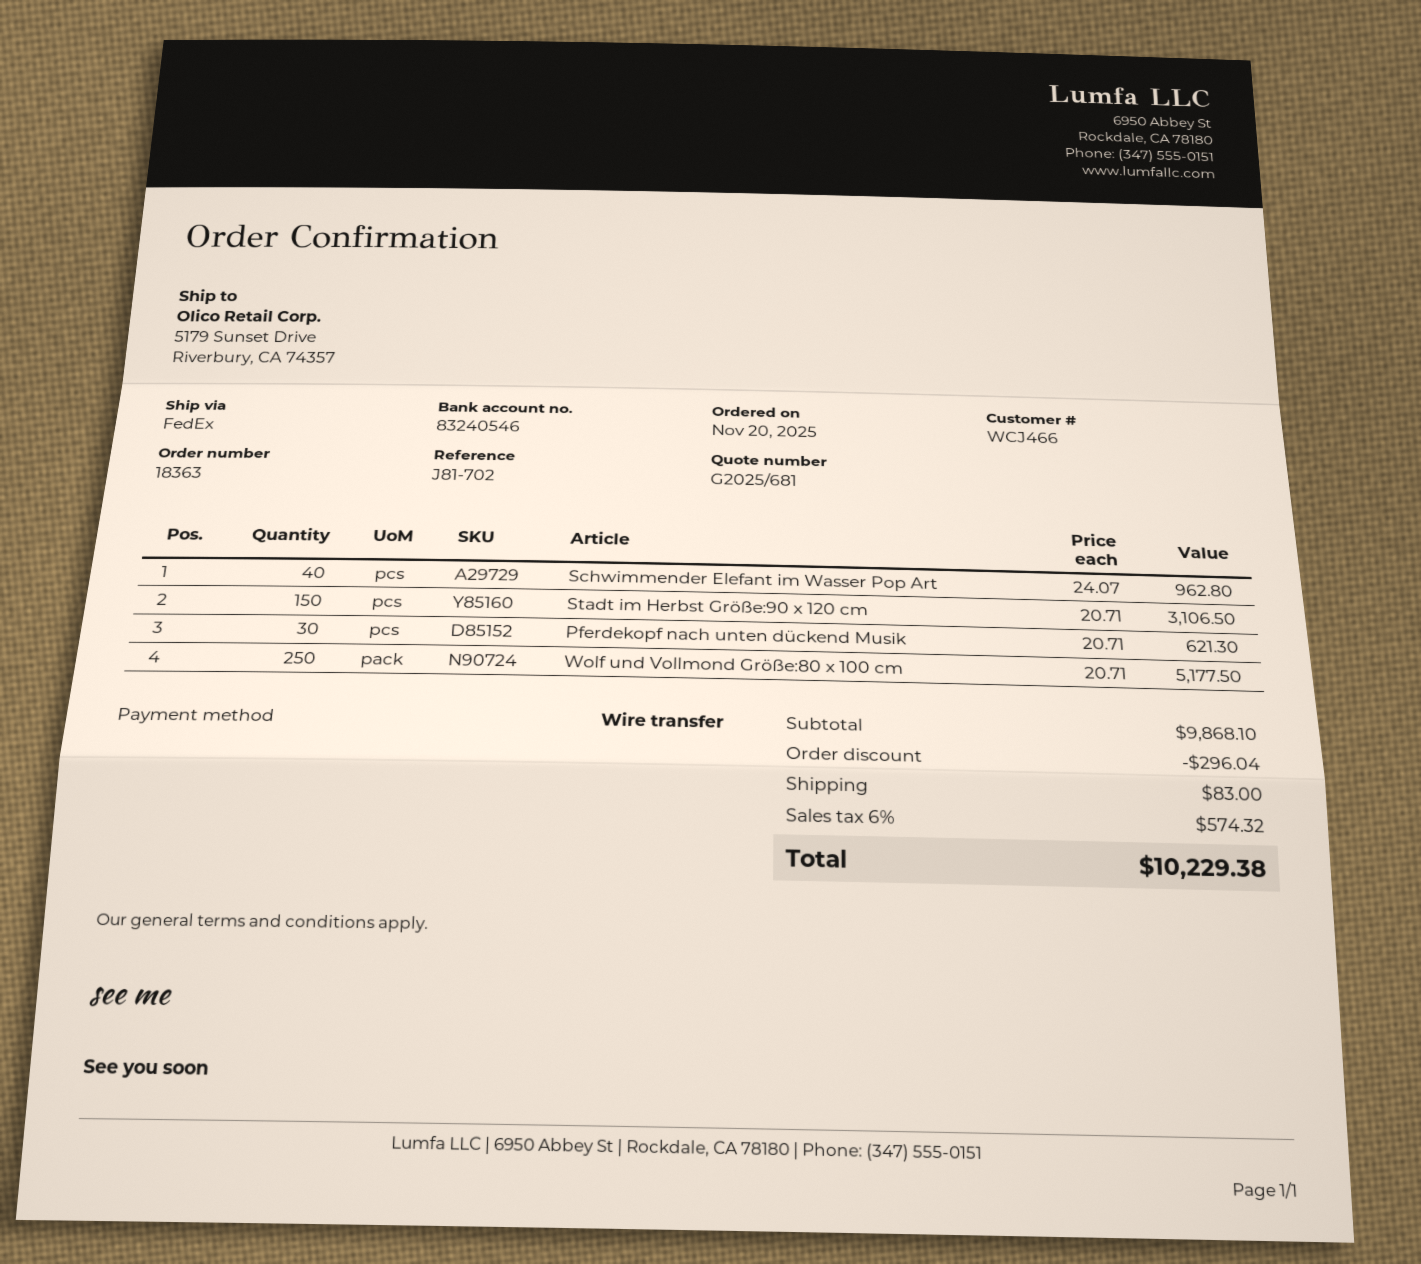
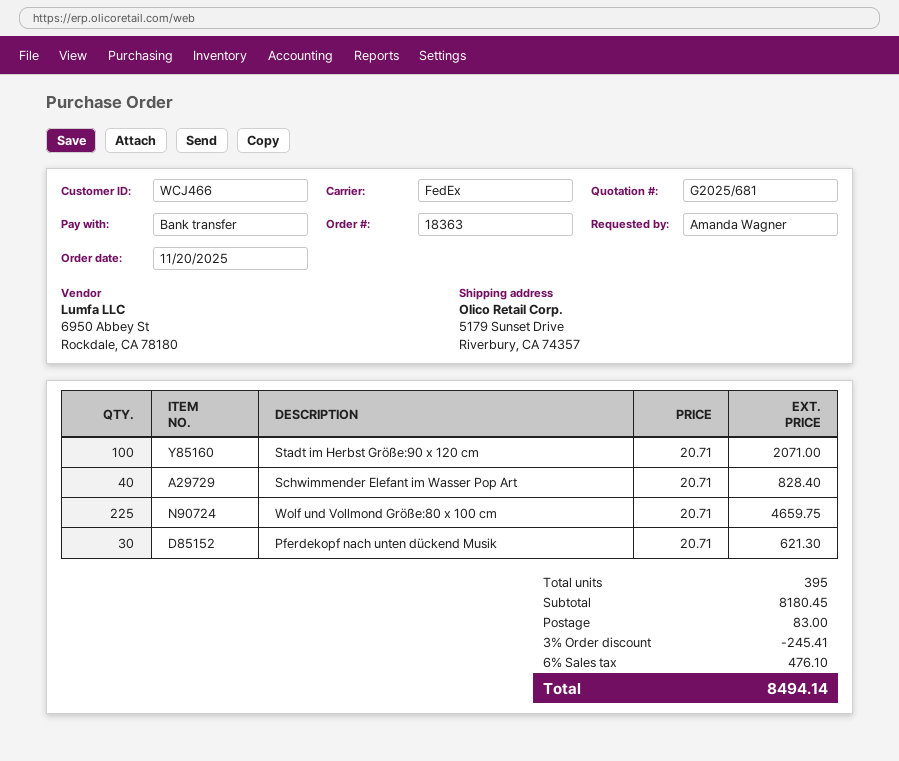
Schwimmender Elefant im Wasser Pop Art: 40 x 24.07 = 962.80 -> 40 x 20.71 = 828.40
Stadt im Herbst Größe:90 x 120 cm: 150 x 20.71 = 3106.50 -> 100 x 20.71 = 2071.00
Wolf und Vollmond Größe:80 x 100 cm: 250 x 20.71 = 5177.50 -> 225 x 20.71 = 4659.75
subtotal: 9868.10 -> 8180.45
discount: 296.04 -> 245.41
tax: 6% = 574.32 -> 6% = 476.10
total: 10229.38 -> 8494.14

